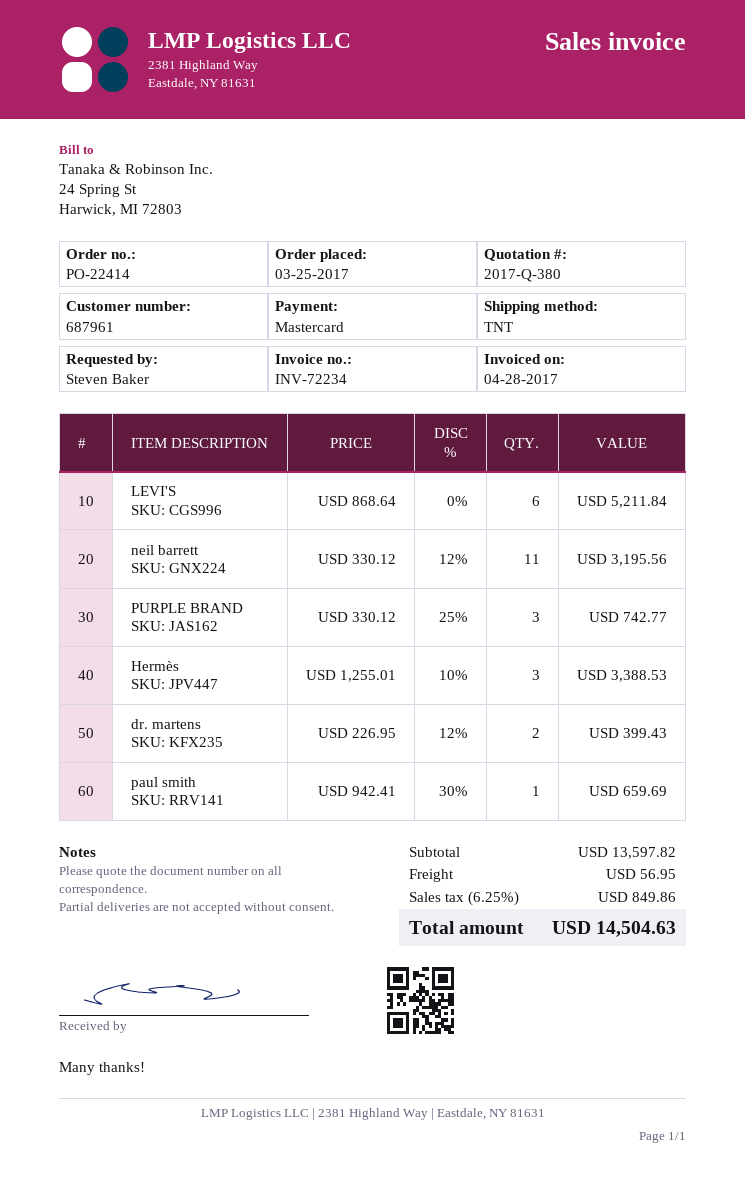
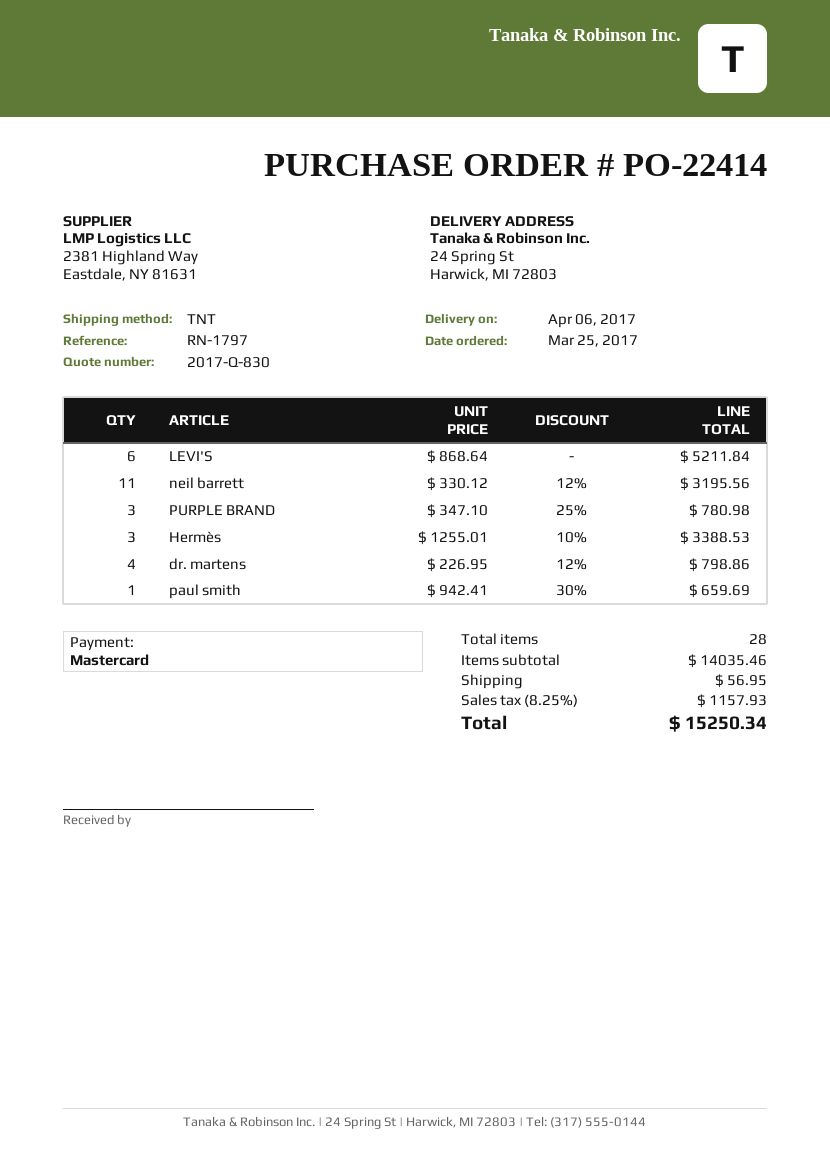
quote number: 2017-Q-380 -> 2017-Q-830
PURPLE BRAND: 3 x 330.12 - 25% = 742.77 -> 3 x 347.10 - 25% = 780.98
dr. martens: 2 x 226.95 - 12% = 399.43 -> 4 x 226.95 - 12% = 798.86
subtotal: 13597.82 -> 14035.46
tax: 6.25% = 849.86 -> 8.25% = 1157.93
total: 14504.63 -> 15250.34

